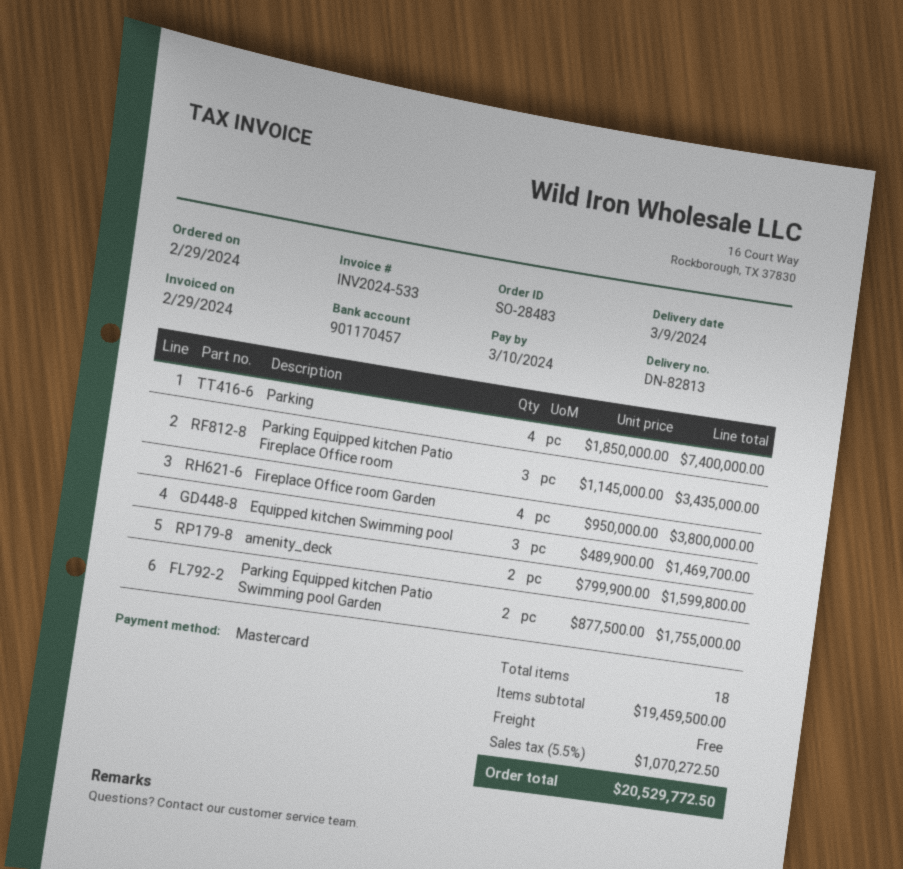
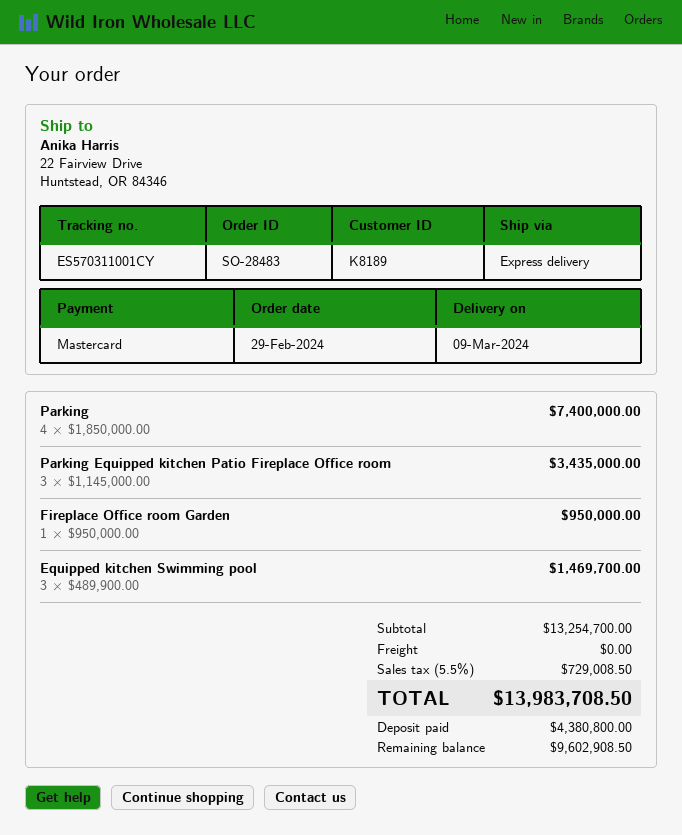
Fireplace Office room Garden: 4 x 950000.00 = 3800000.00 -> 1 x 950000.00 = 950000.00
amenity_deck: 2 x 799900.00 = 1599800.00 -> none
Parking Equipped kitchen Patio Swimming pool Garden: 2 x 877500.00 = 1755000.00 -> none
subtotal: 19459500.00 -> 13254700.00
tax: 5.5% = 1070272.50 -> 5.5% = 729008.50
total: 20529772.50 -> 13983708.50

